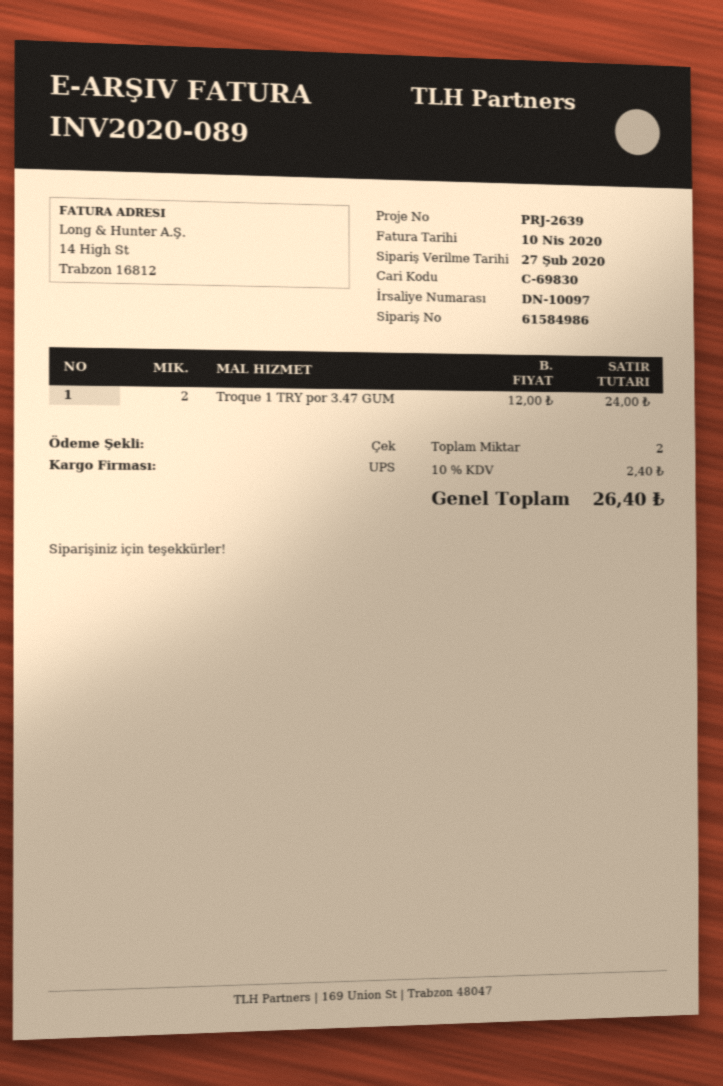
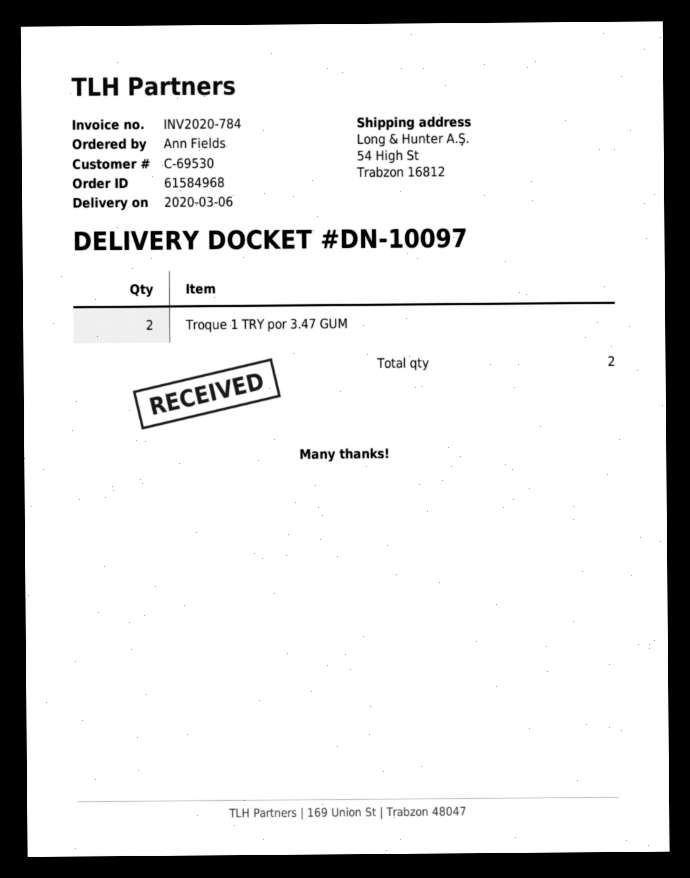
order number: 61584986 -> 61584968
invoice number: INV2020-089 -> INV2020-784
customer number: C-69830 -> C-69530

